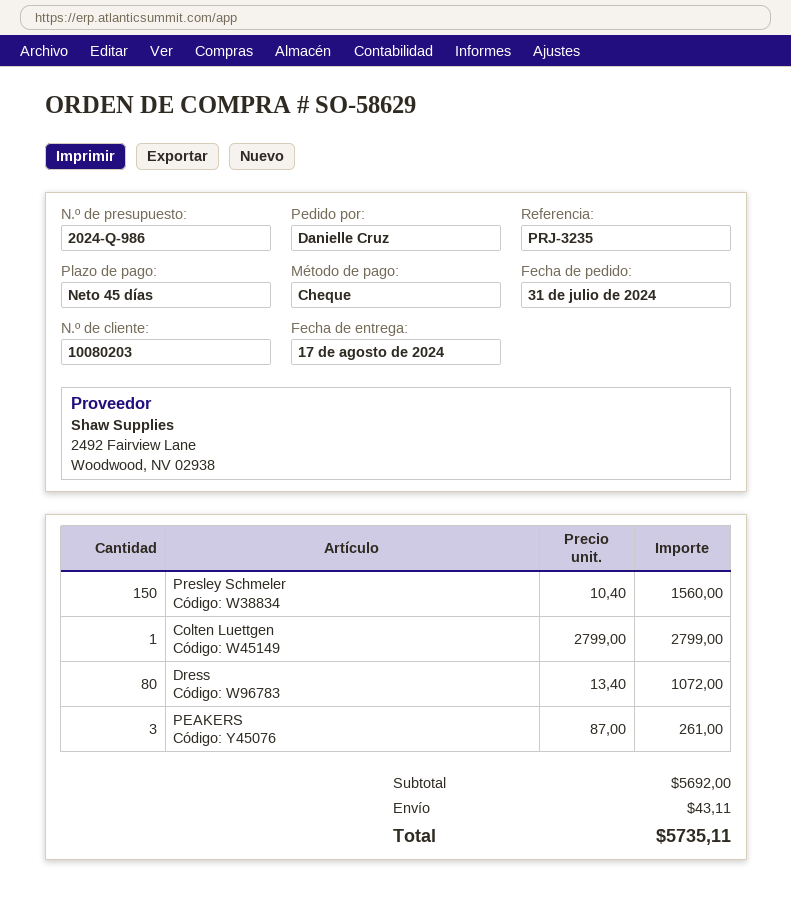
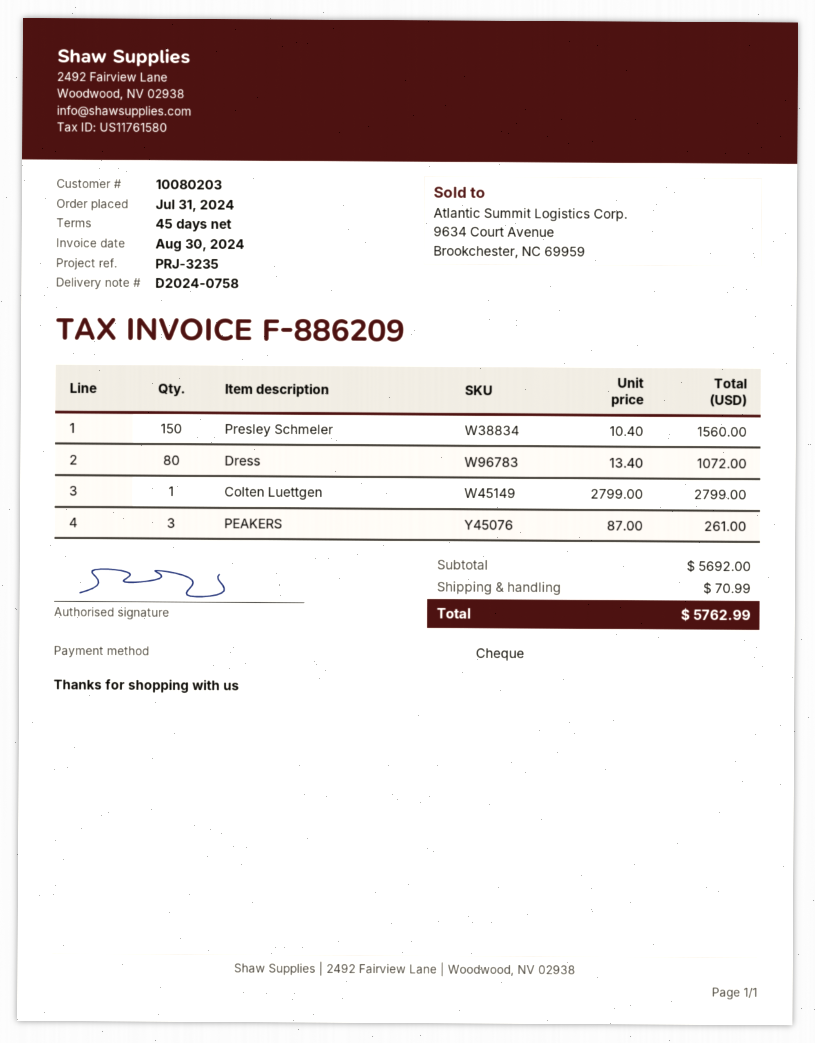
shipping: 43.11 -> 70.99
total: 5735.11 -> 5762.99

